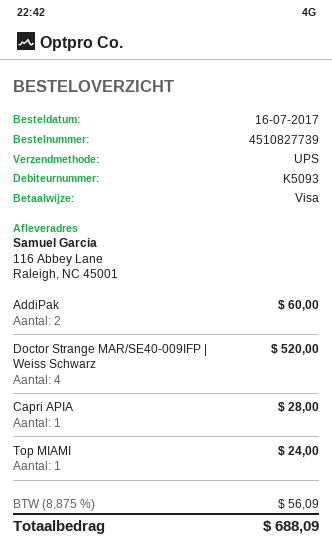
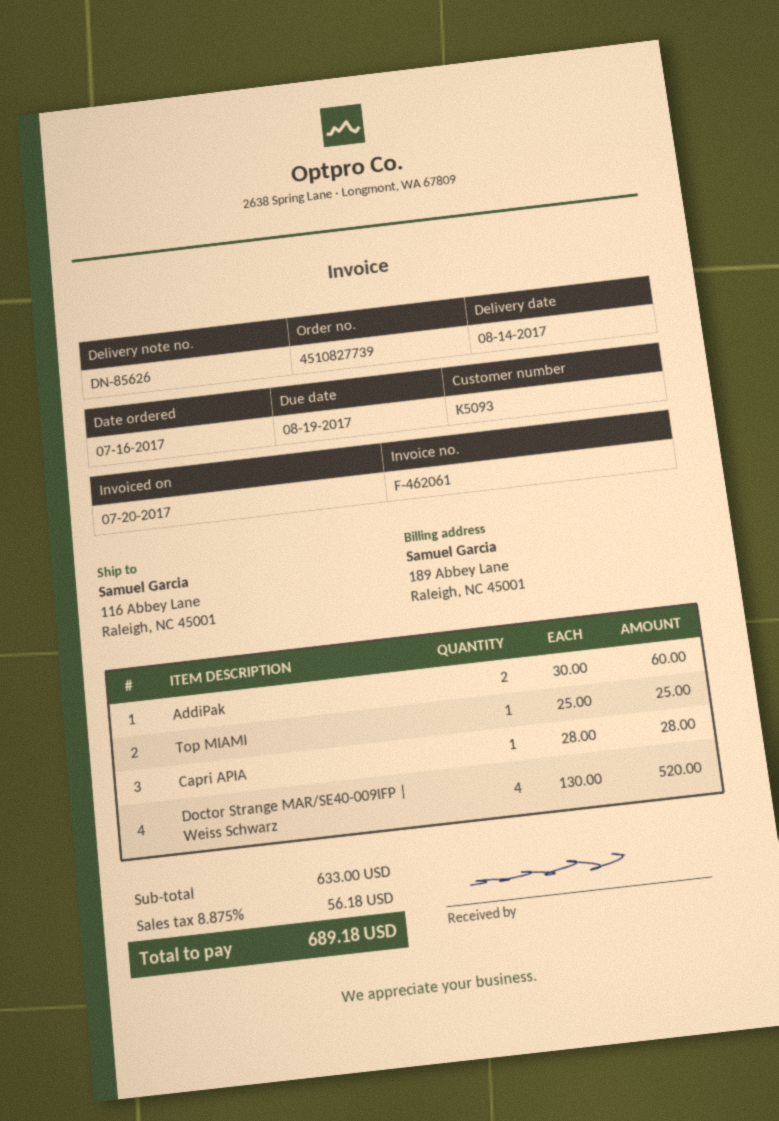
Top MIAMI: 1 for 24.00 -> 1 for 25.00
tax: 8.875% = 56.09 -> 8.875% = 56.18
total: 688.09 -> 689.18

